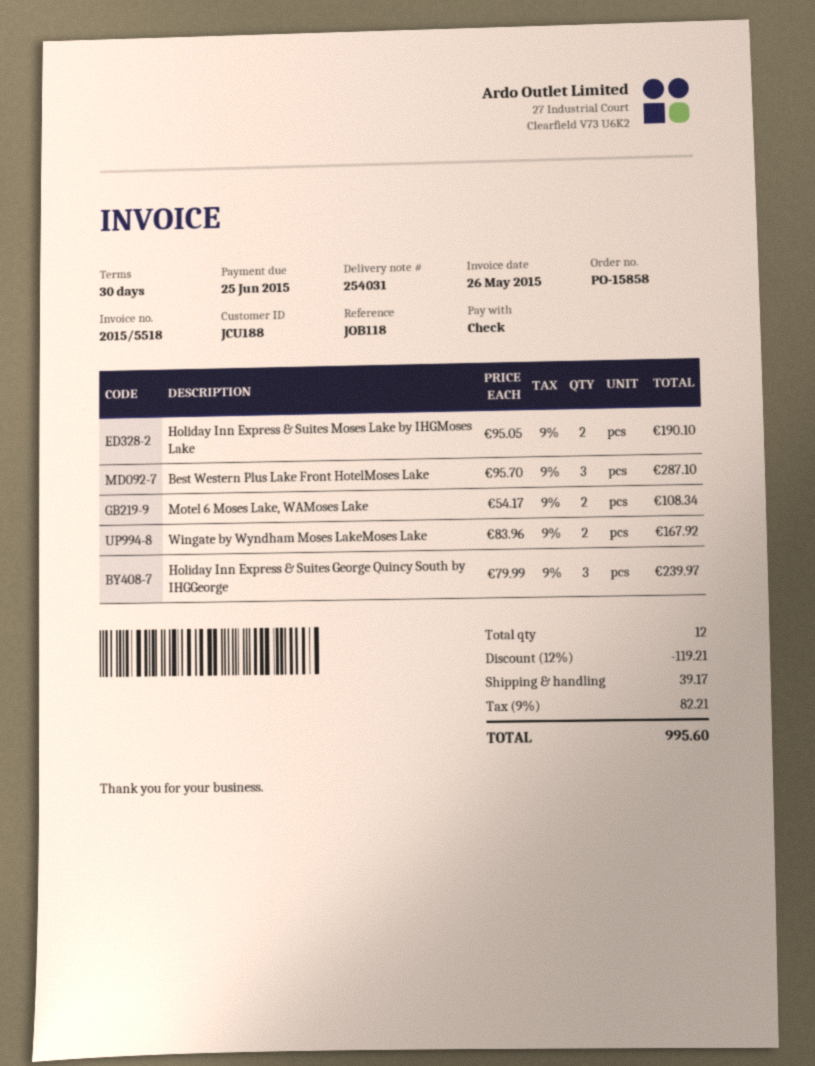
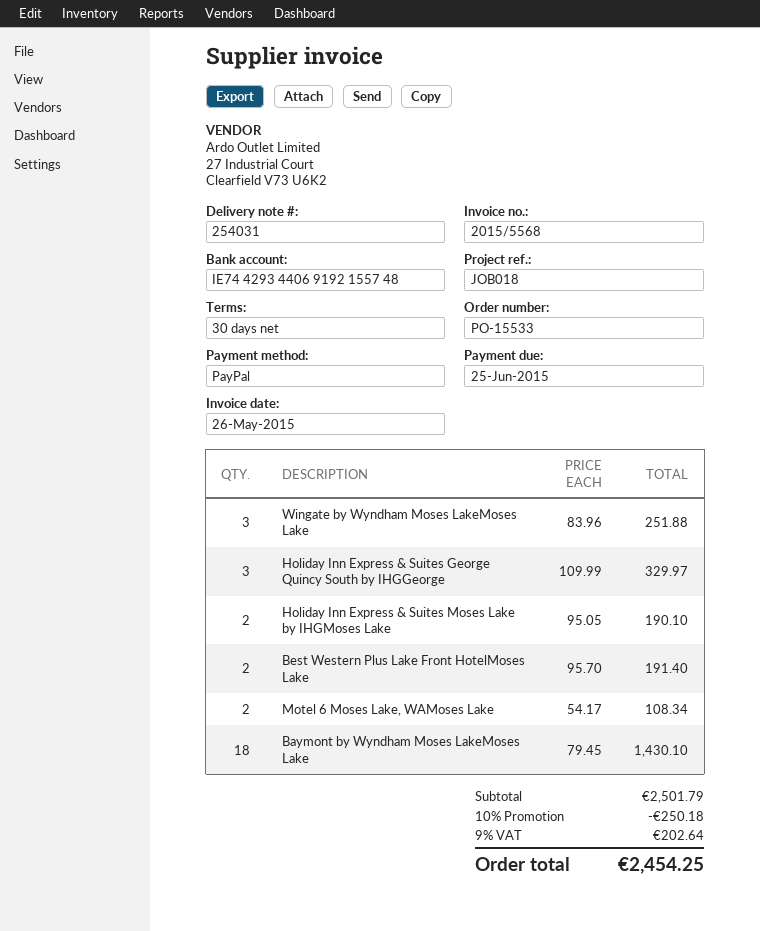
order number: PO-15858 -> PO-15533
invoice number: 2015/5518 -> 2015/5568
reference: JOB118 -> JOB018
payment method: cheque -> PayPal
Best Western Plus Lake Front HotelMoses Lake: 3 x 95.70 = 287.10 -> 2 x 95.70 = 191.40
Wingate by Wyndham Moses LakeMoses Lake: 2 x 83.96 = 167.92 -> 3 x 83.96 = 251.88
Holiday Inn Express & Suites George Quincy South by IHGGeorge: 3 x 79.99 = 239.97 -> 3 x 109.99 = 329.97
Baymont by Wyndham Moses LakeMoses Lake: none -> 18 x 79.45 = 1430.10
discount: 12% = 119.21 -> 10% = 250.18
shipping: 39.17 -> none
tax: 9% = 82.21 -> 9% = 202.64
total: 995.60 -> 2454.25

